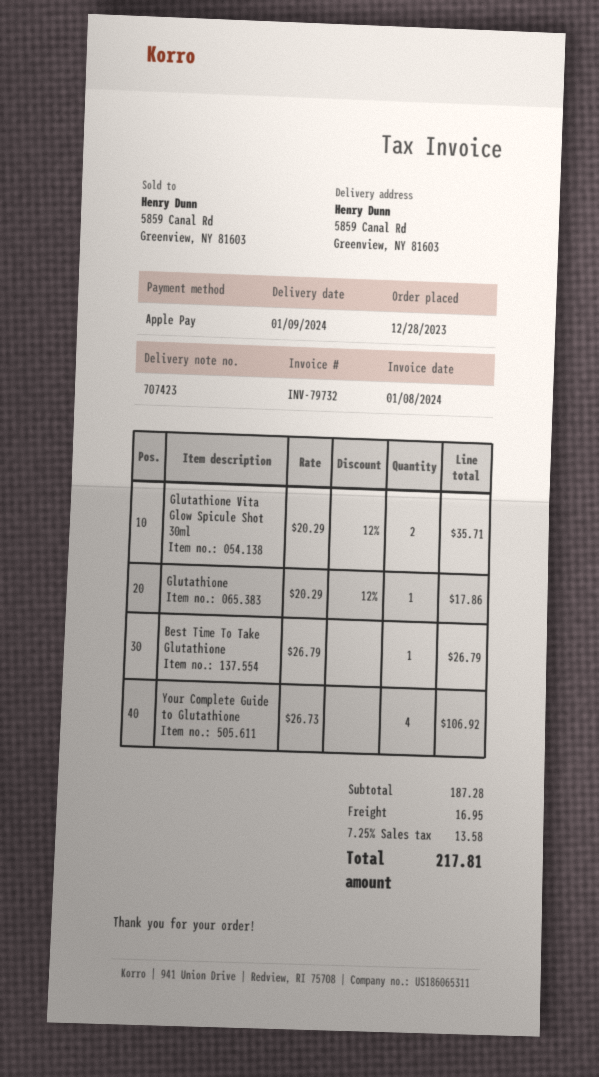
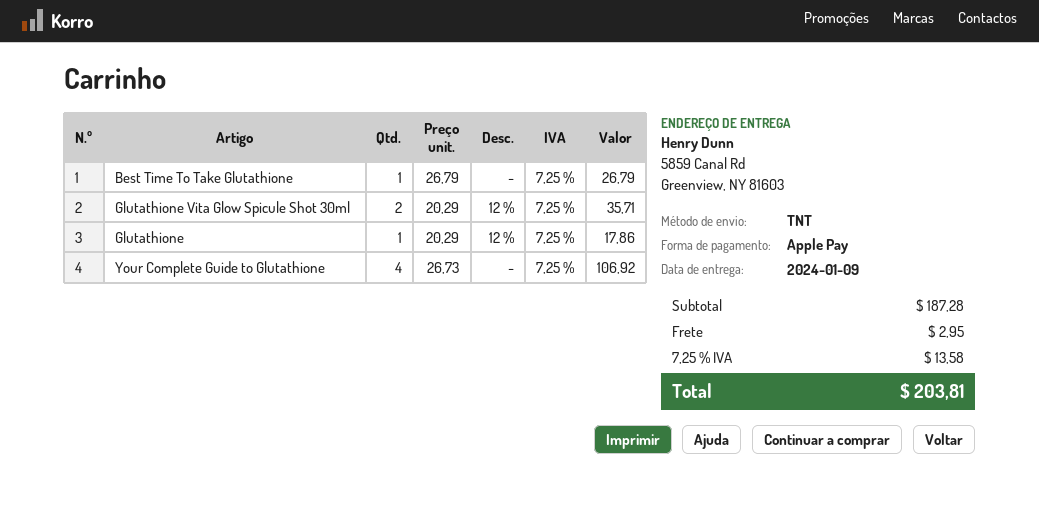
shipping: 16.95 -> 2.95
total: 217.81 -> 203.81

